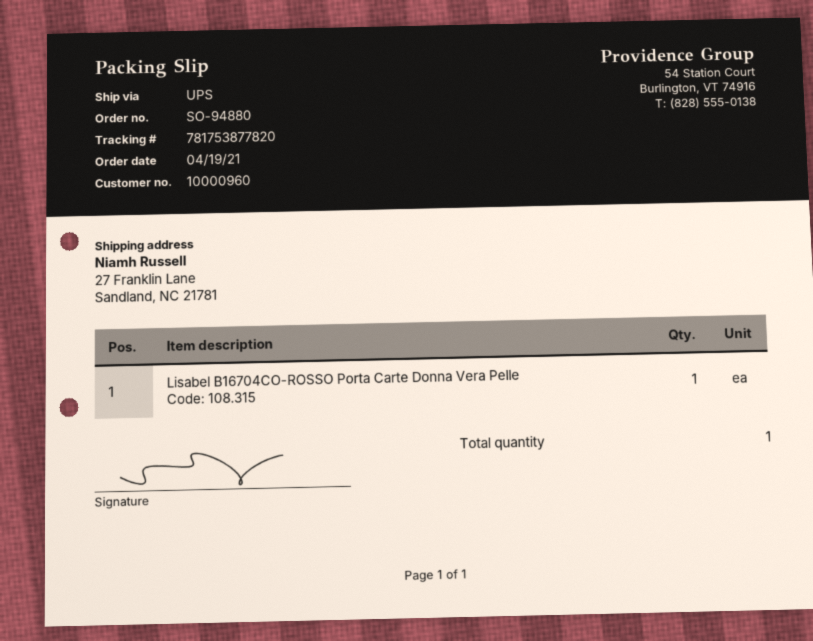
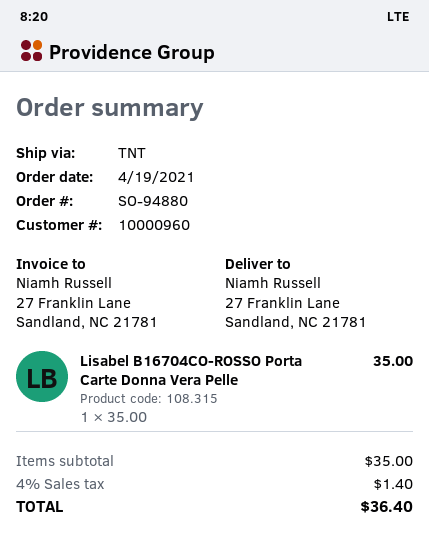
shipping method: UPS -> TNT

